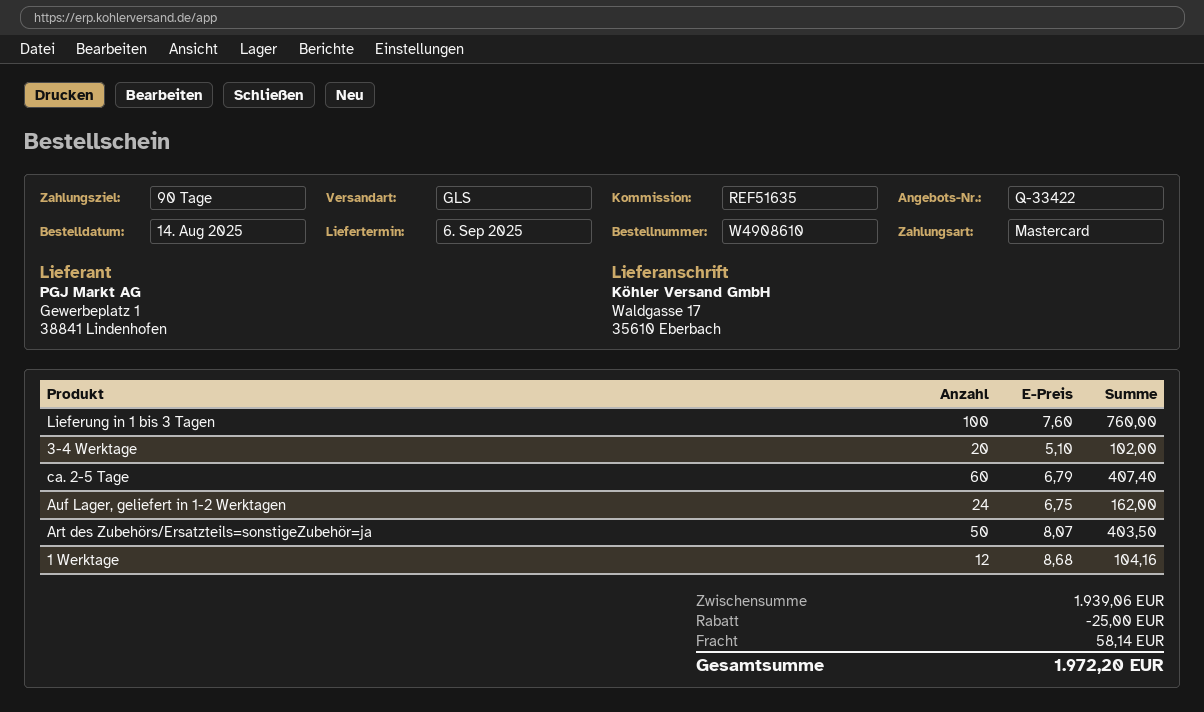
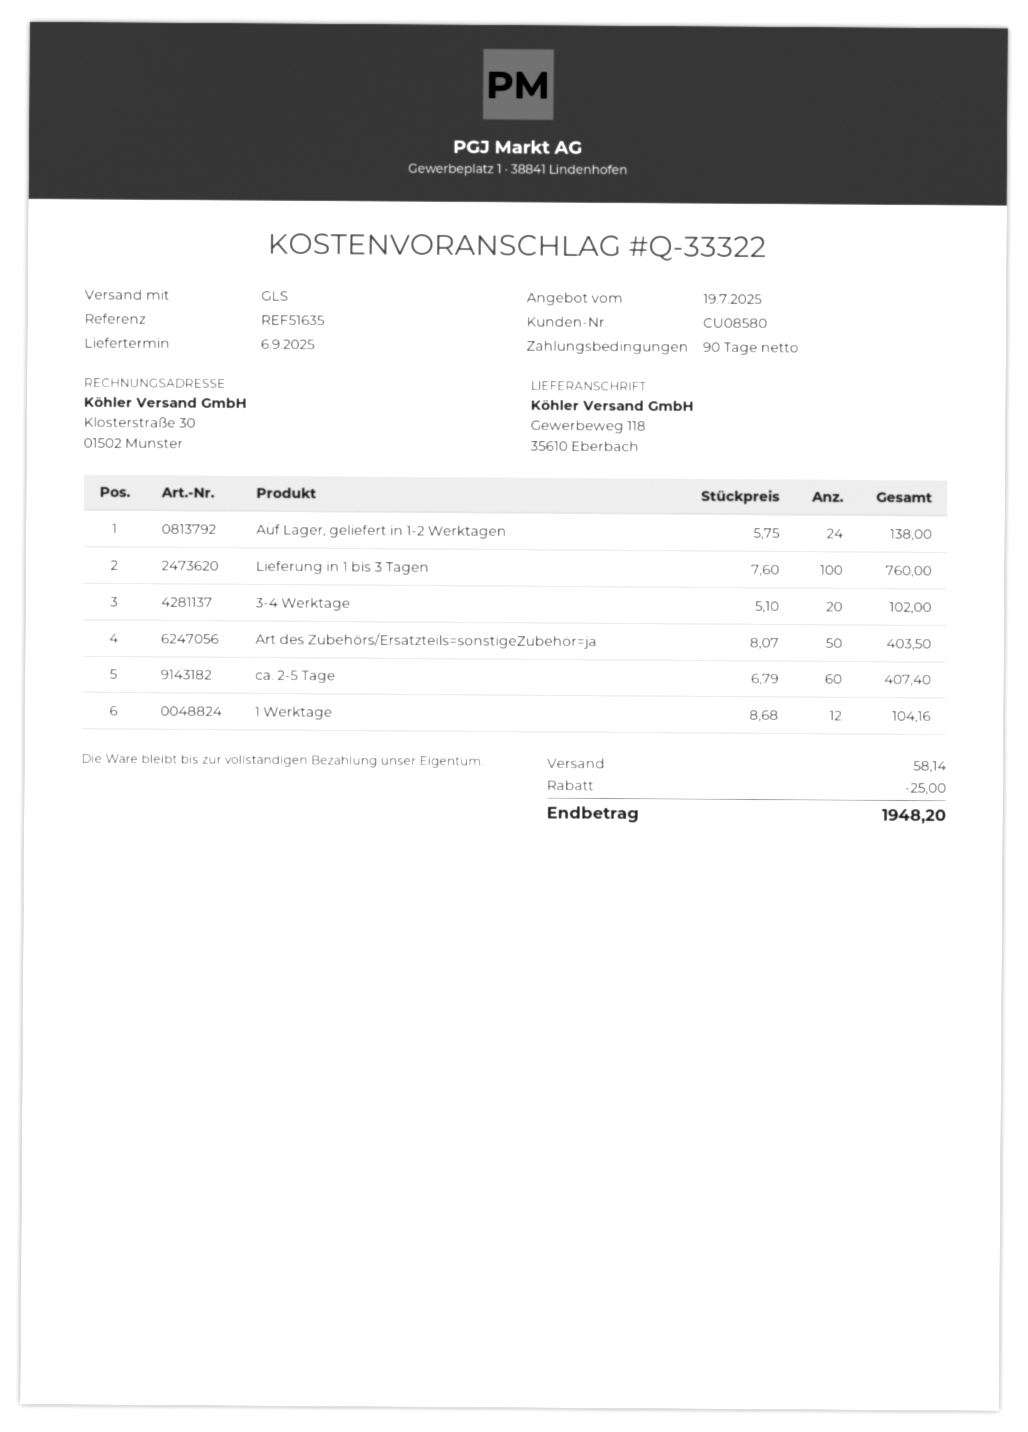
quote number: Q-33422 -> Q-33322
ship to: Waldgasse 17, 35610 Eberbach -> Gewerbeweg 118, 35610 Eberbach
Auf Lager, geliefert in 1-2 Werktagen: 24 x 6.75 = 162.00 -> 24 x 5.75 = 138.00
total: 1972.20 -> 1948.20

